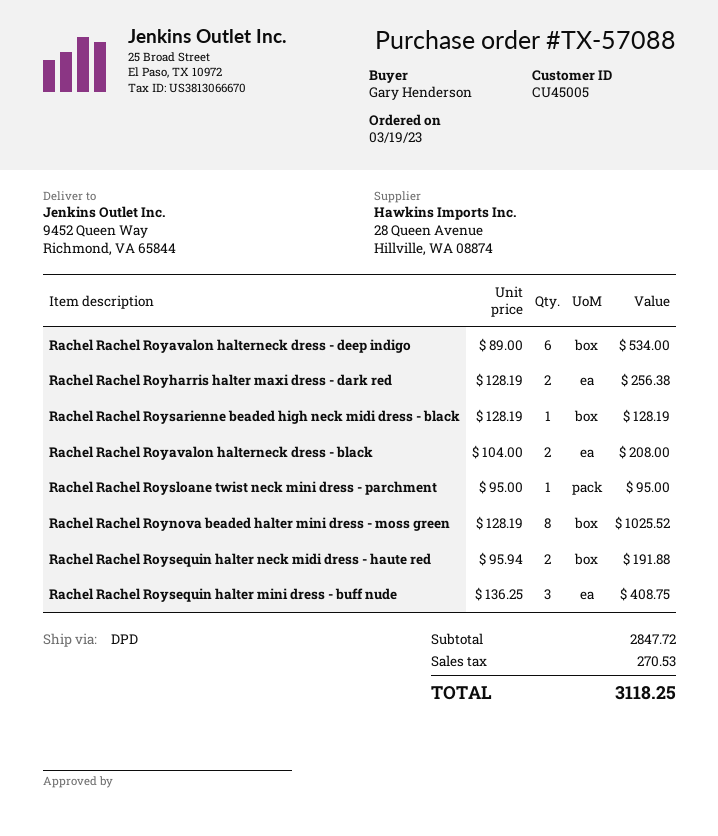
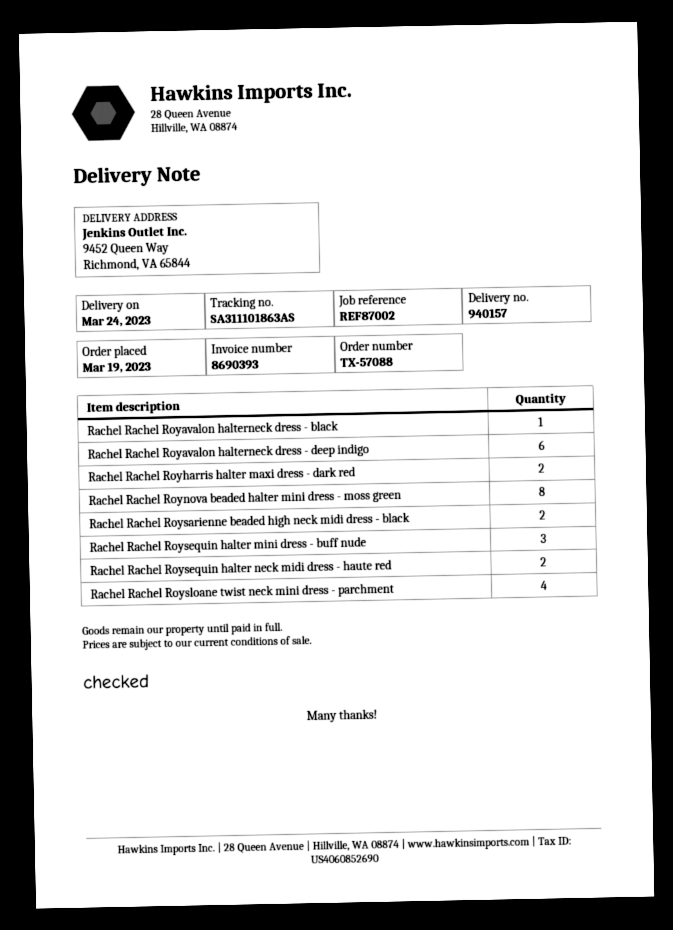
Rachel Rachel Roysarienne beaded high neck midi dress - black: 1 -> 2
Rachel Rachel Royavalon halterneck dress - black: 2 -> 1
Rachel Rachel Roysloane twist neck mini dress - parchment: 1 -> 4

